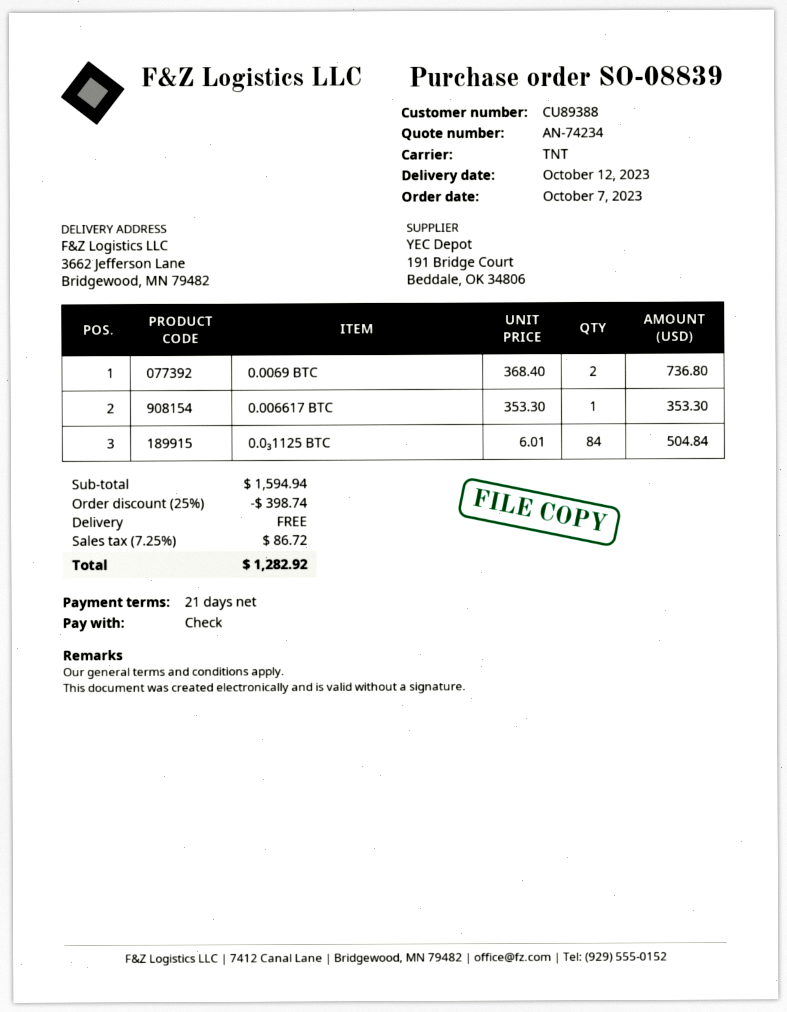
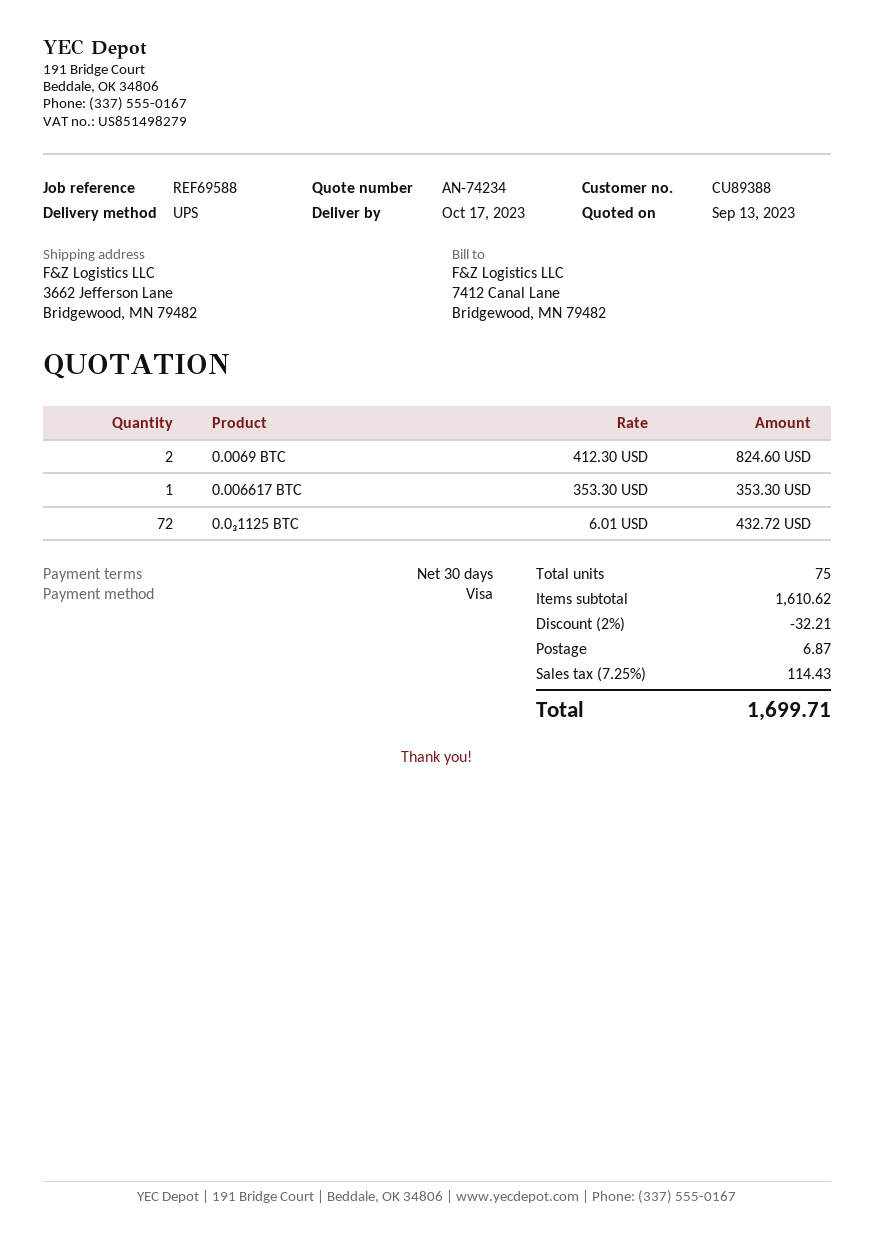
delivery date: 2023-10-12 -> 2023-10-17
payment terms: 21 days -> 30 days
payment method: cheque -> Visa
shipping method: TNT -> UPS
0.0069 BTC: 2 x 368.40 = 736.80 -> 2 x 412.30 = 824.60
0.0₃1125 BTC: 84 x 6.01 = 504.84 -> 72 x 6.01 = 432.72
subtotal: 1594.94 -> 1610.62
discount: 25% = 398.74 -> 2% = 32.21
shipping: 0.00 -> 6.87
tax: 7.25% = 86.72 -> 7.25% = 114.43
total: 1282.92 -> 1699.71

